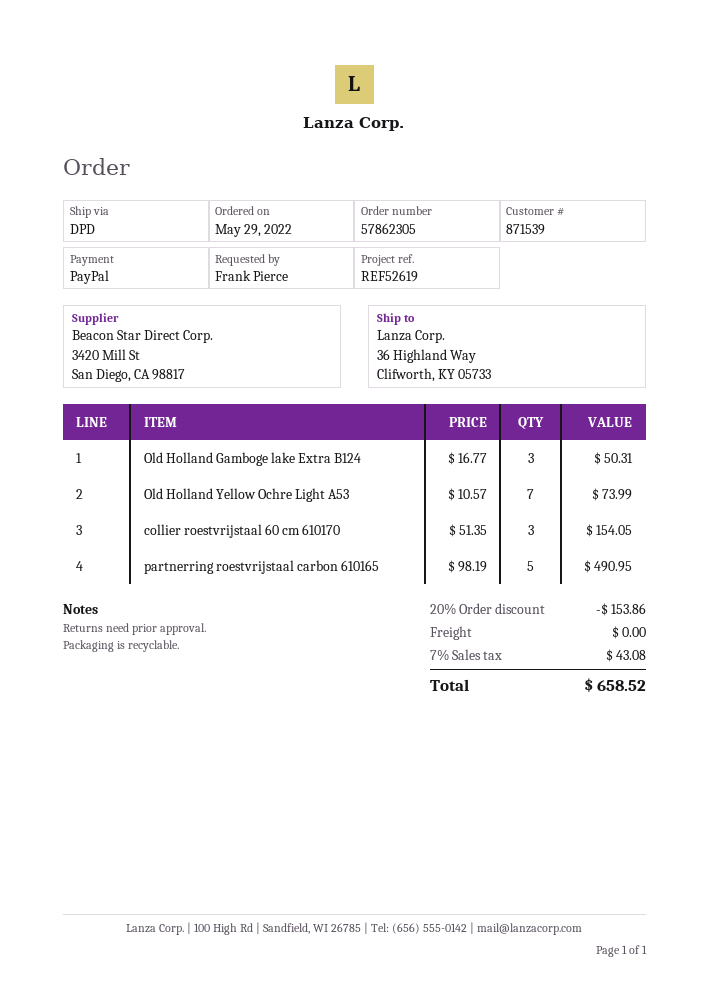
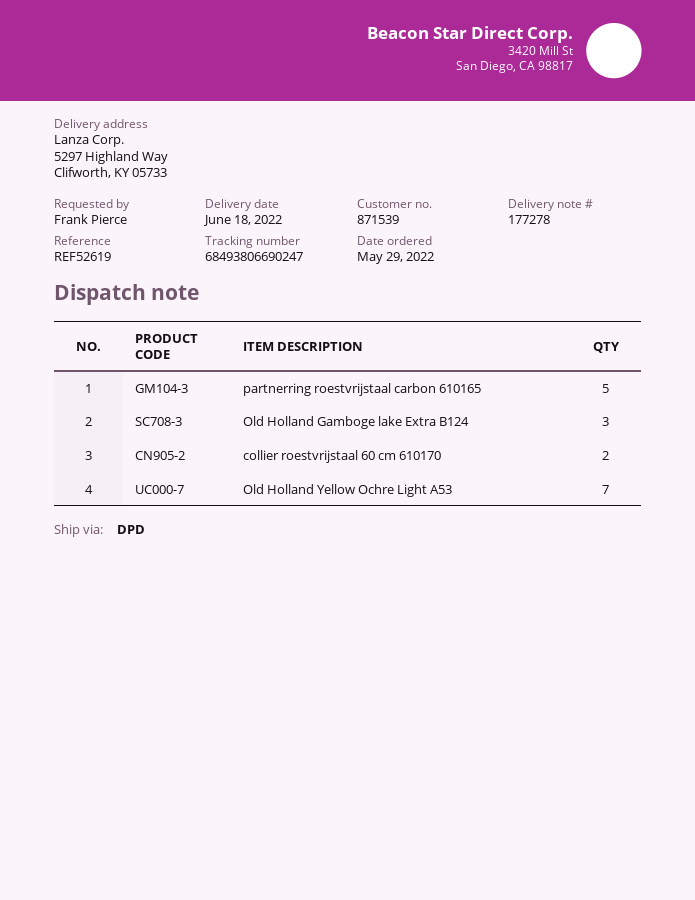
ship to: 36 Highland Way, Clifworth, KY 05733 -> 5297 Highland Way, Clifworth, KY 05733
collier roestvrijstaal 60 cm 610170: 3 -> 2

